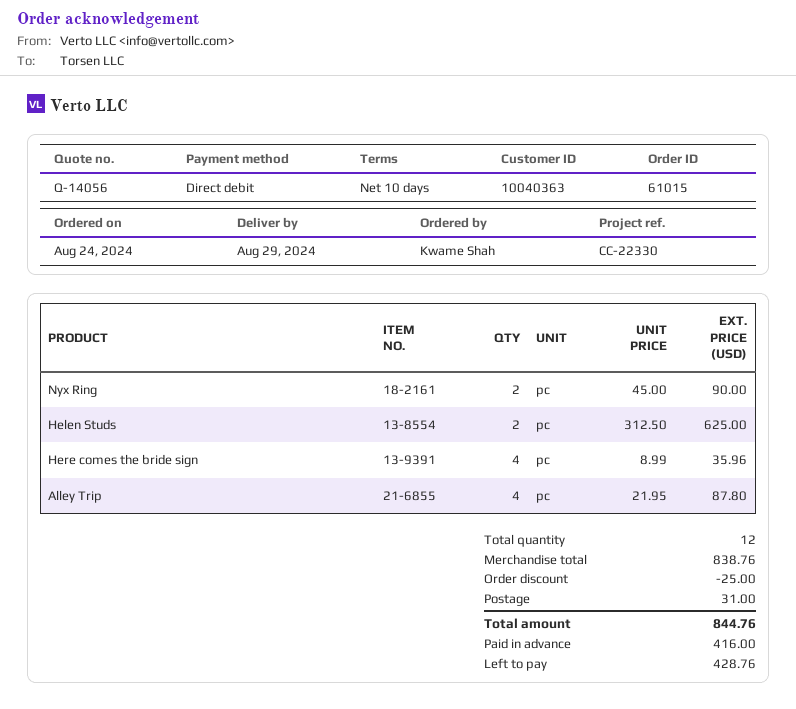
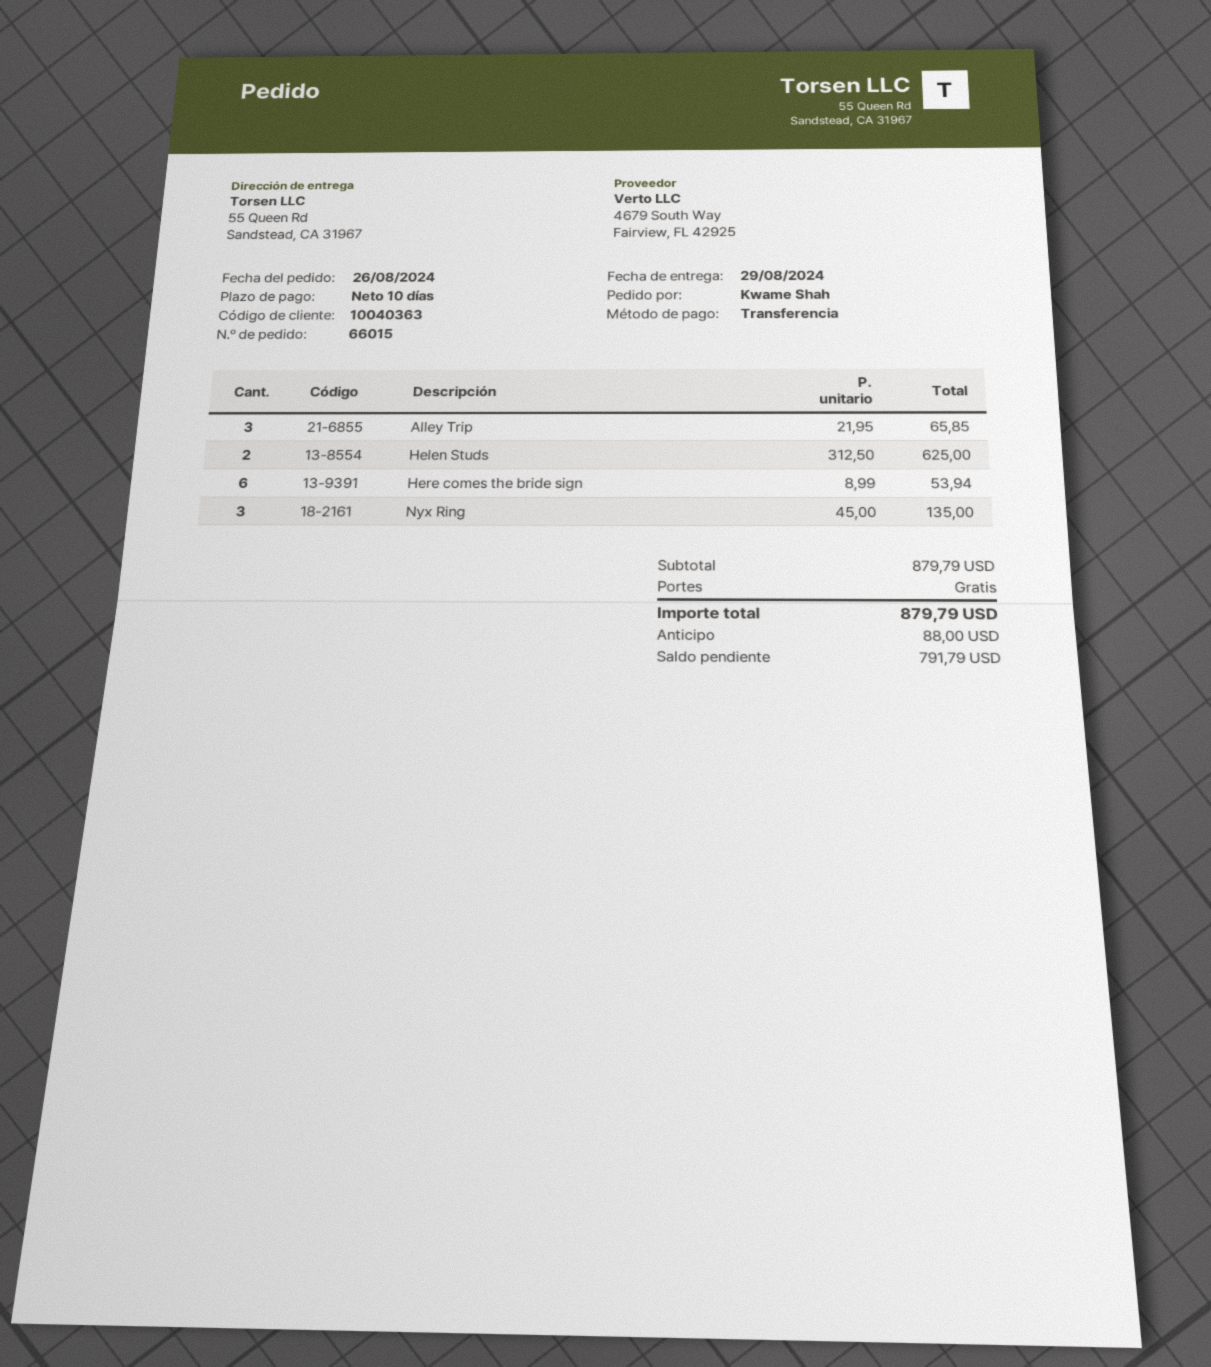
order number: 61015 -> 66015
order date: 2024-08-24 -> 2024-08-26
payment method: direct debit -> bank transfer
Nyx Ring: 2 x 45.00 = 90.00 -> 3 x 45.00 = 135.00
Here comes the bride sign: 4 x 8.99 = 35.96 -> 6 x 8.99 = 53.94
Alley Trip: 4 x 21.95 = 87.80 -> 3 x 21.95 = 65.85
subtotal: 838.76 -> 879.79
discount: 25.00 -> none
shipping: 31.00 -> 0.00
total: 844.76 -> 879.79
deposit: 416.00 -> 88.00
balance: 428.76 -> 791.79

